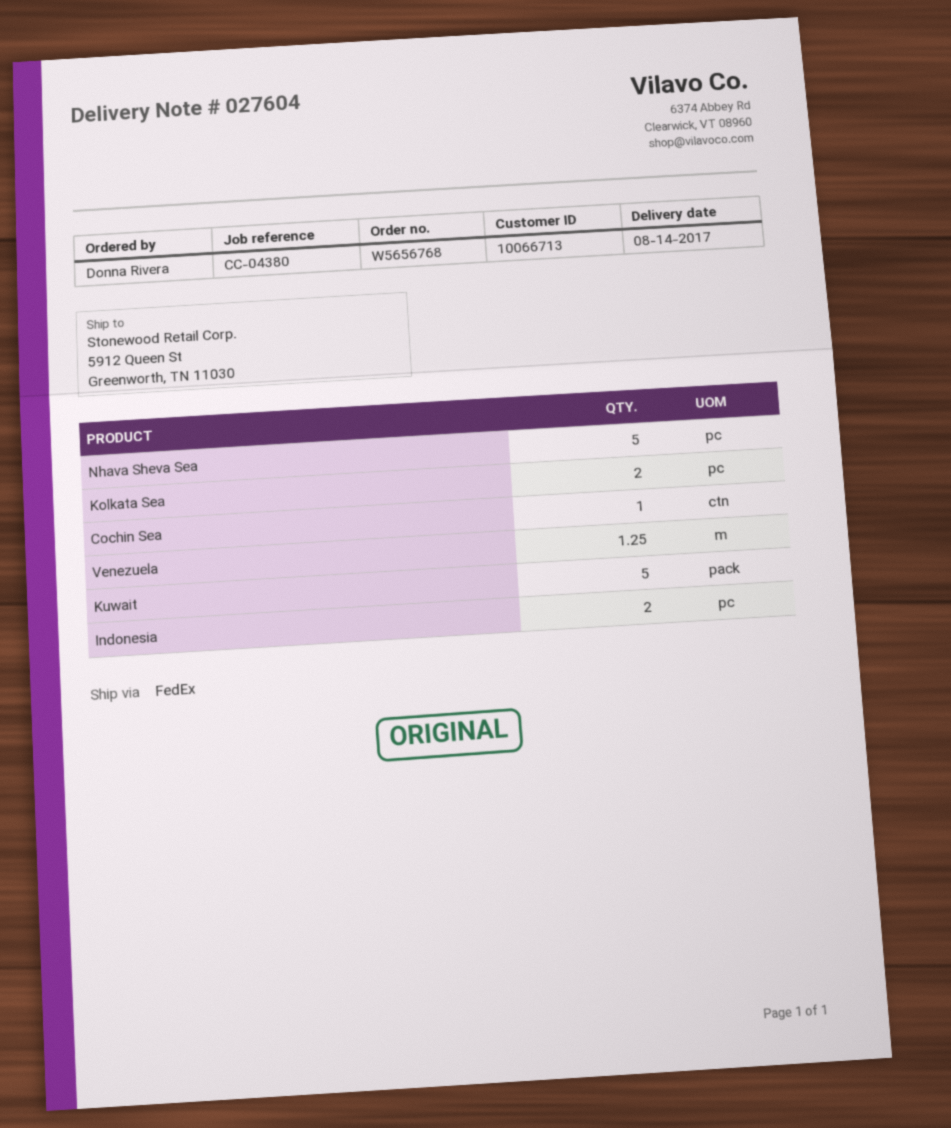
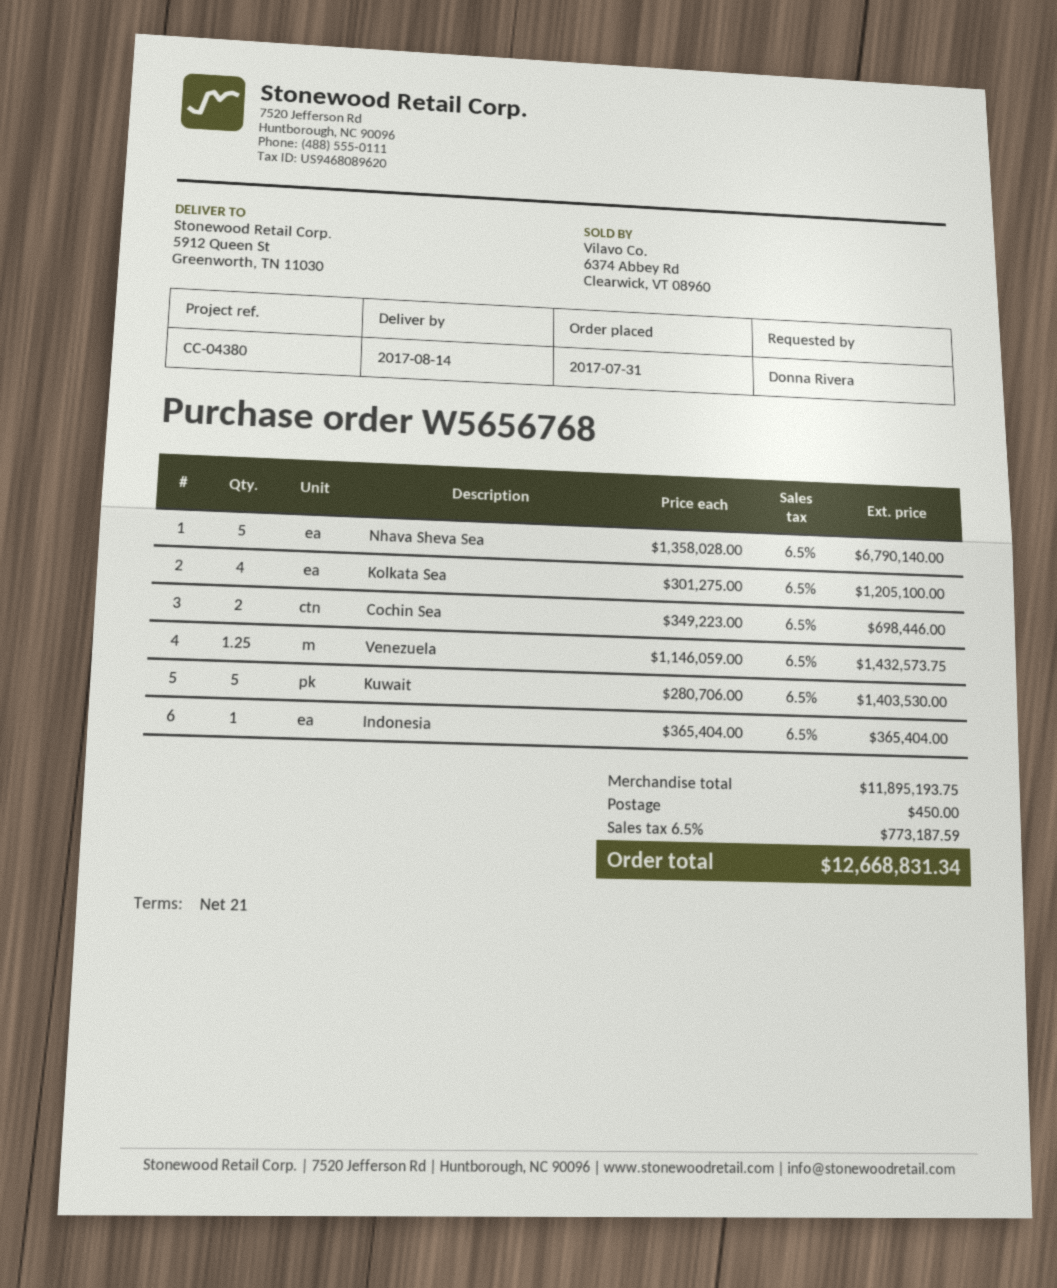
Kolkata Sea: 2 -> 4
Cochin Sea: 1 -> 2
Indonesia: 2 -> 1

